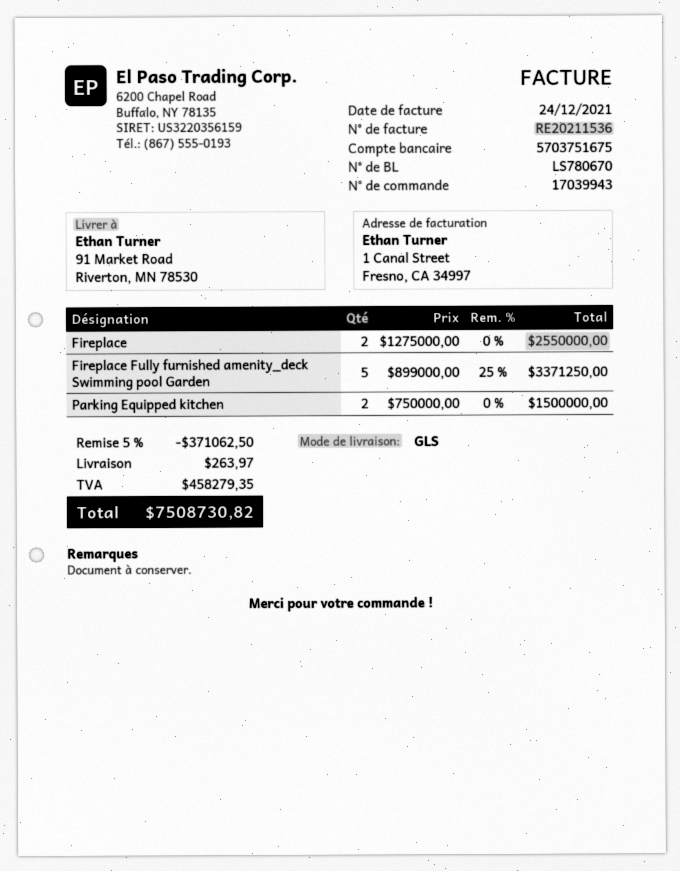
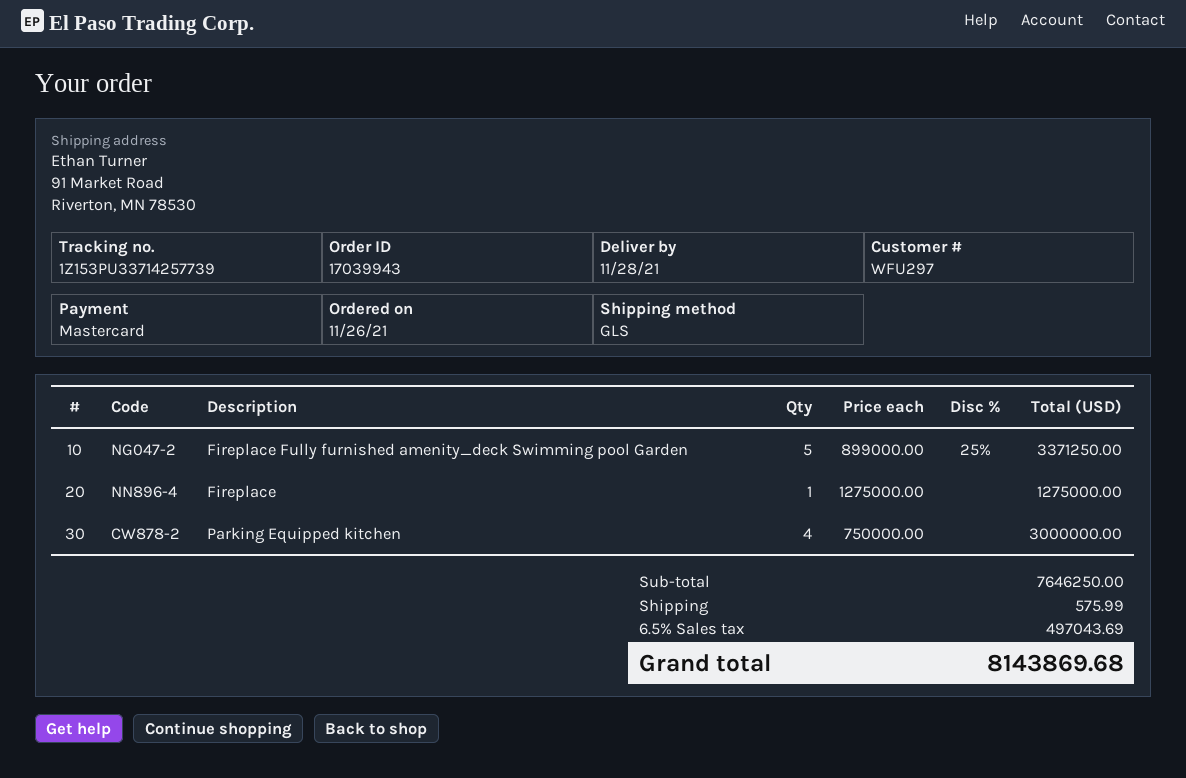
Fireplace: 2 x 1275000.00 = 2550000.00 -> 1 x 1275000.00 = 1275000.00
Parking Equipped kitchen: 2 x 750000.00 = 1500000.00 -> 4 x 750000.00 = 3000000.00
discount: 5% = 371062.50 -> none
shipping: 263.97 -> 575.99
tax: 458279.35 -> 497043.69
total: 7508730.82 -> 8143869.68

